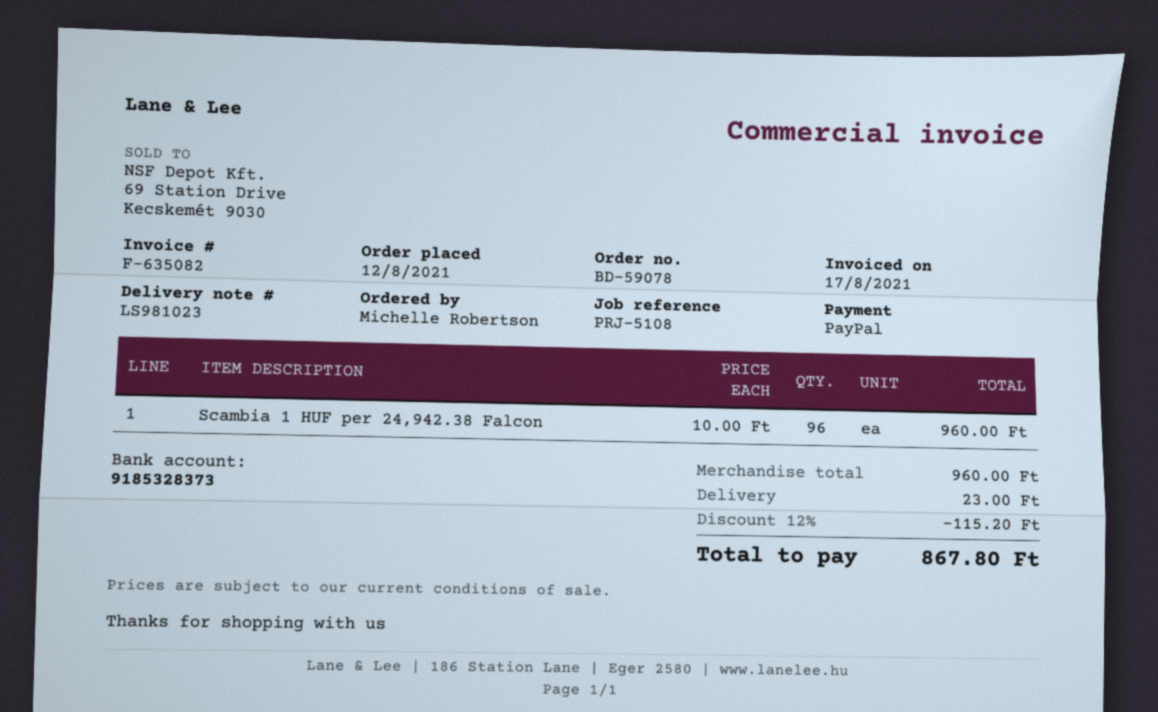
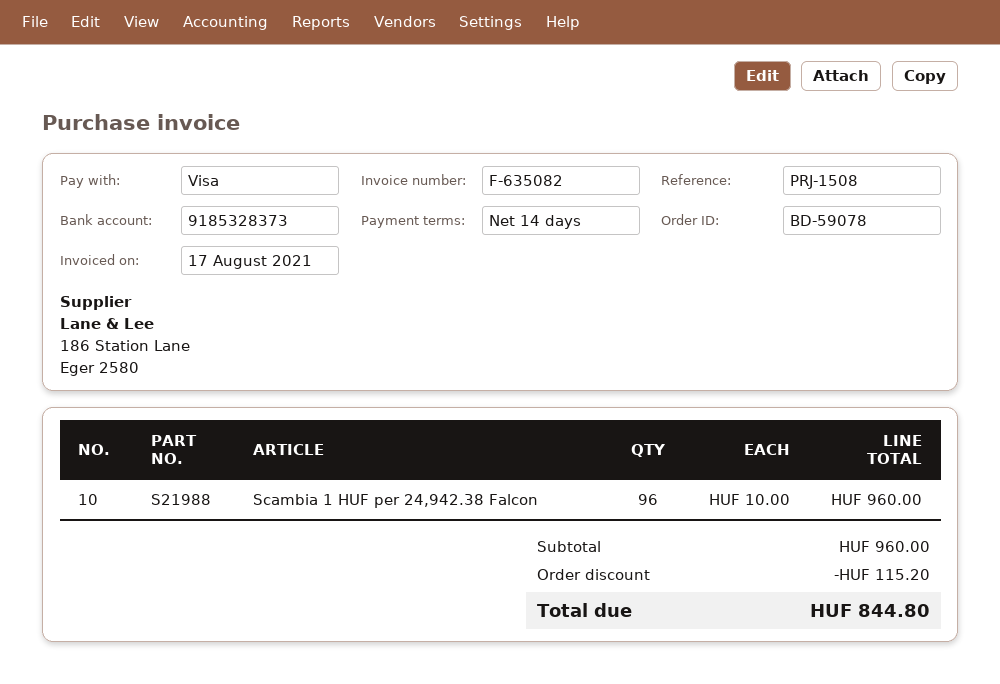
reference: PRJ-5108 -> PRJ-1508
payment method: PayPal -> Visa
shipping: 23.00 -> none
total: 867.80 -> 844.80

